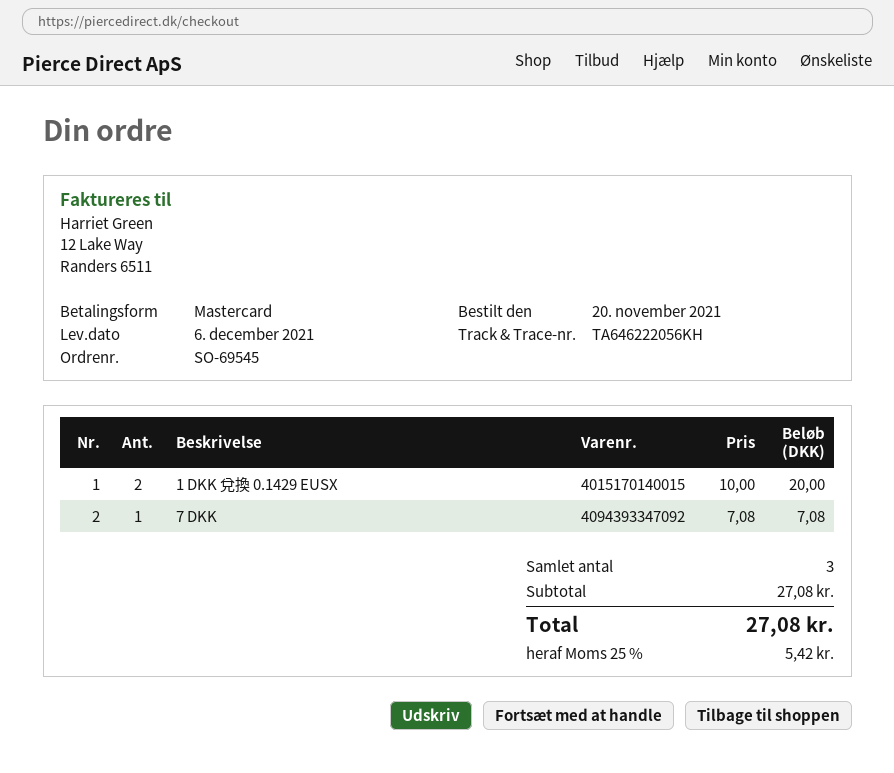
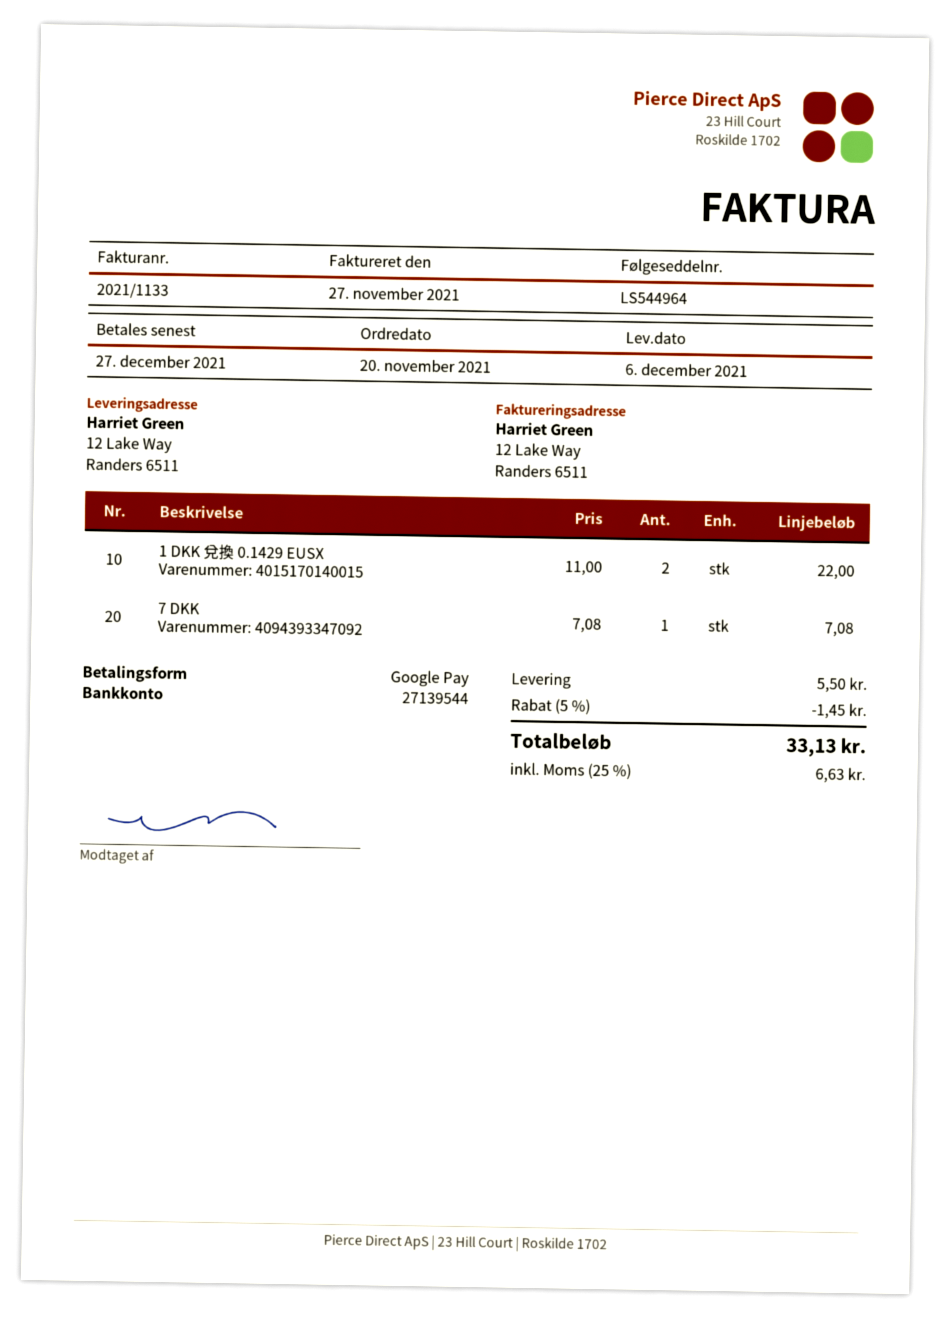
payment method: Mastercard -> Google Pay
1 DKK 兌換 0.1429 EUSX: 2 x 10.00 = 20.00 -> 2 x 11.00 = 22.00
discount: none -> 5% = 1.45
shipping: none -> 5.50
tax: 25% = 5.42 -> 25% = 6.63
total: 27.08 -> 33.13

